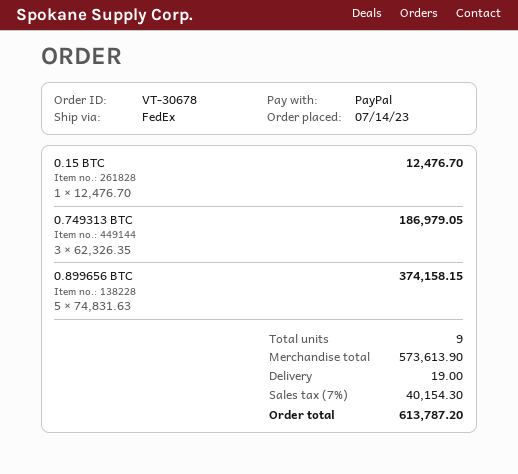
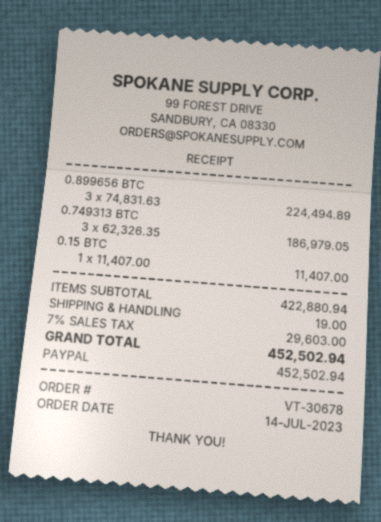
0.15 BTC: 1 x 12476.70 = 12476.70 -> 1 x 11407.00 = 11407.00
0.899656 BTC: 5 x 74831.63 = 374158.15 -> 3 x 74831.63 = 224494.89
subtotal: 573613.90 -> 422880.94
tax: 7% = 40154.30 -> 7% = 29603.00
total: 613787.20 -> 452502.94

